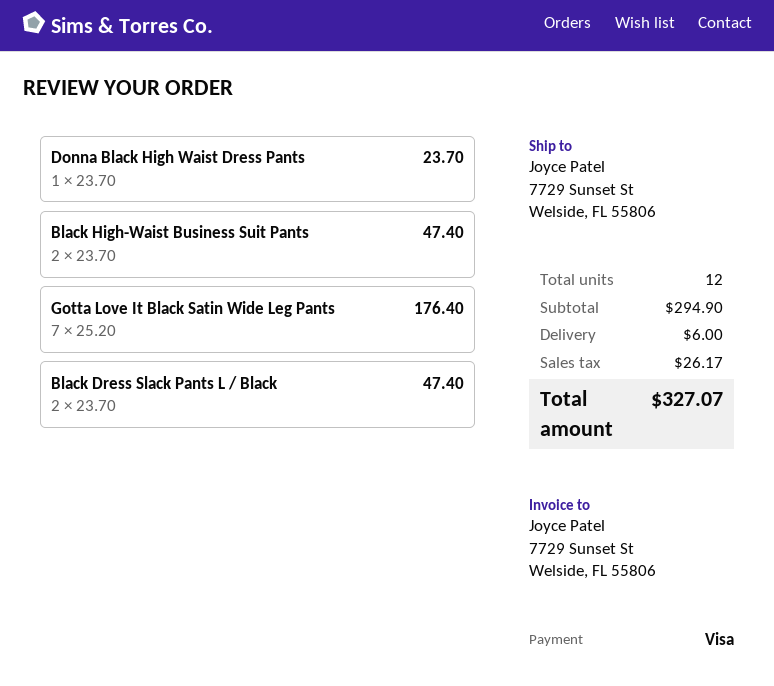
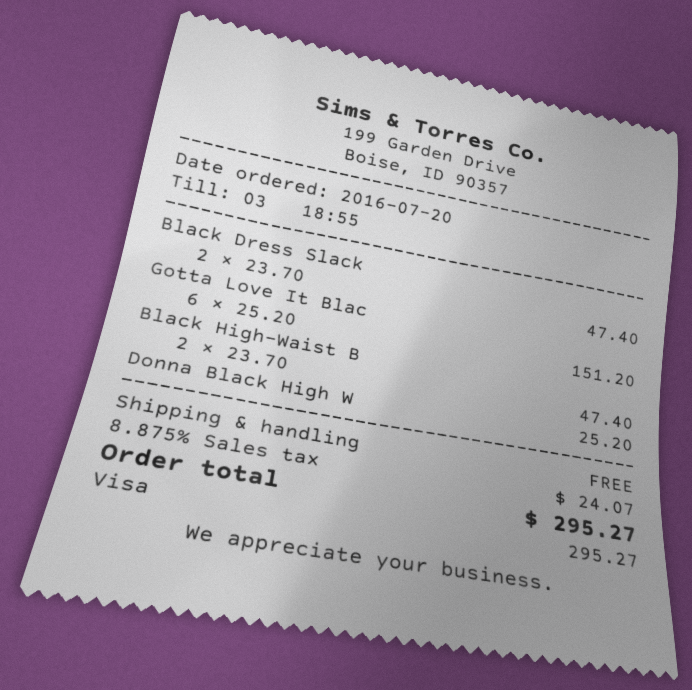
Donna Black High Waist Dress Pants: 1 x 23.70 = 23.70 -> 1 x 25.20 = 25.20
Gotta Love It Black Satin Wide Leg Pants: 7 x 25.20 = 176.40 -> 6 x 25.20 = 151.20
shipping: 6.00 -> 0.00
tax: 26.17 -> 24.07
total: 327.07 -> 295.27

